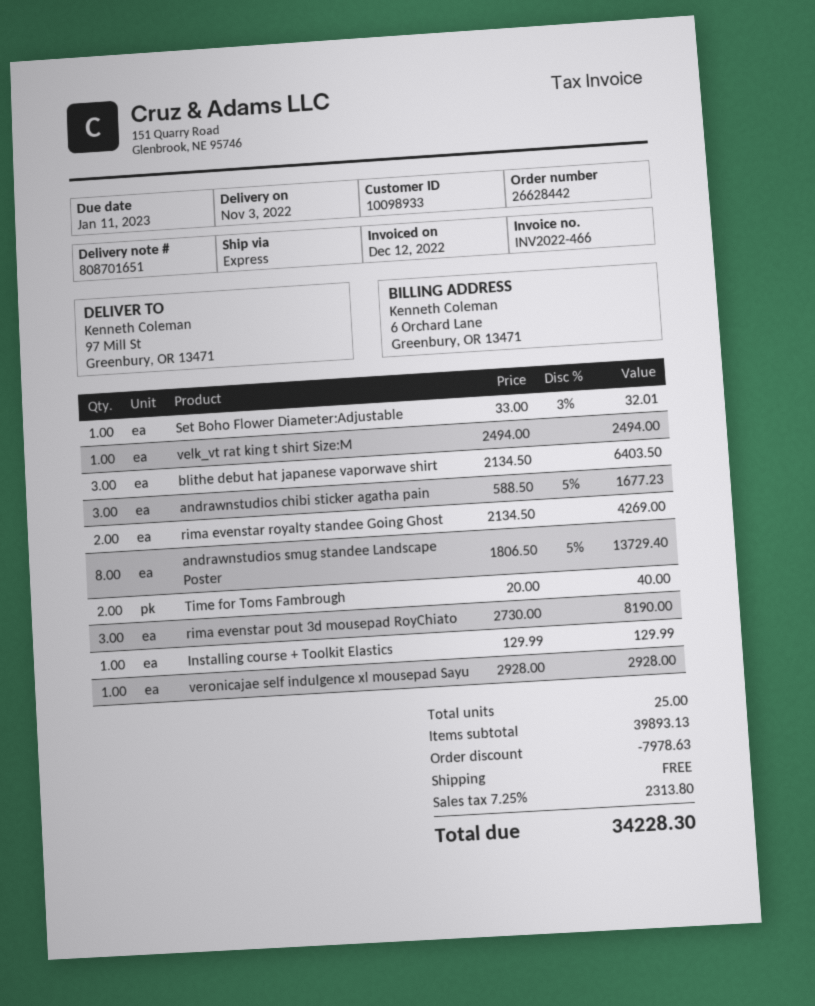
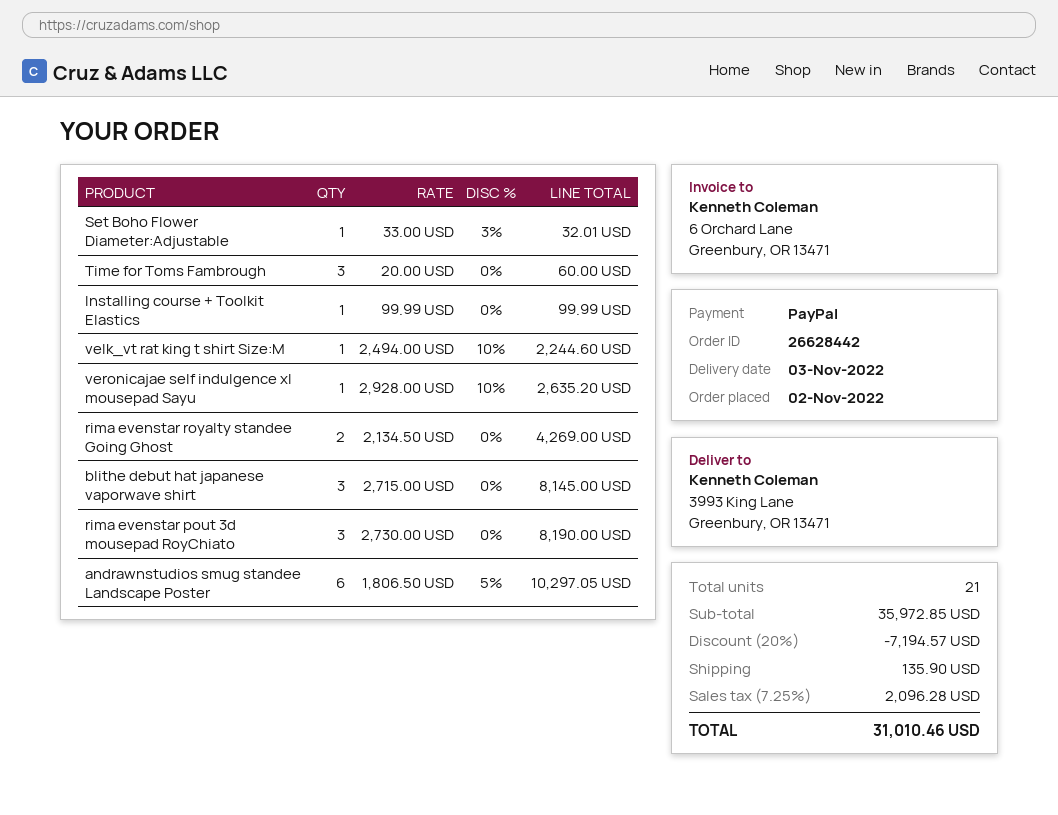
ship to: 97 Mill St, Greenbury, OR 13471 -> 3993 King Lane, Greenbury, OR 13471
velk_vt rat king t shirt Size:M: 1 x 2494.00 = 2494.00 -> 1 x 2494.00 - 10% = 2244.60
blithe debut hat japanese vaporwave shirt: 3 x 2134.50 = 6403.50 -> 3 x 2715.00 = 8145.00
andrawnstudios chibi sticker agatha pain: 3 x 588.50 - 5% = 1677.23 -> none
andrawnstudios smug standee Landscape Poster: 8 x 1806.50 - 5% = 13729.40 -> 6 x 1806.50 - 5% = 10297.05
Time for Toms Fambrough: 2 x 20.00 = 40.00 -> 3 x 20.00 = 60.00
Installing course + Toolkit Elastics: 1 x 129.99 = 129.99 -> 1 x 99.99 = 99.99
veronicajae self indulgence xl mousepad Sayu: 1 x 2928.00 = 2928.00 -> 1 x 2928.00 - 10% = 2635.20
total quantity: 25 -> 21
subtotal: 39893.13 -> 35972.85
discount: 7978.63 -> 7194.57
shipping: 0.00 -> 135.90
tax: 7.25% = 2313.80 -> 7.25% = 2096.28
total: 34228.30 -> 31010.46

